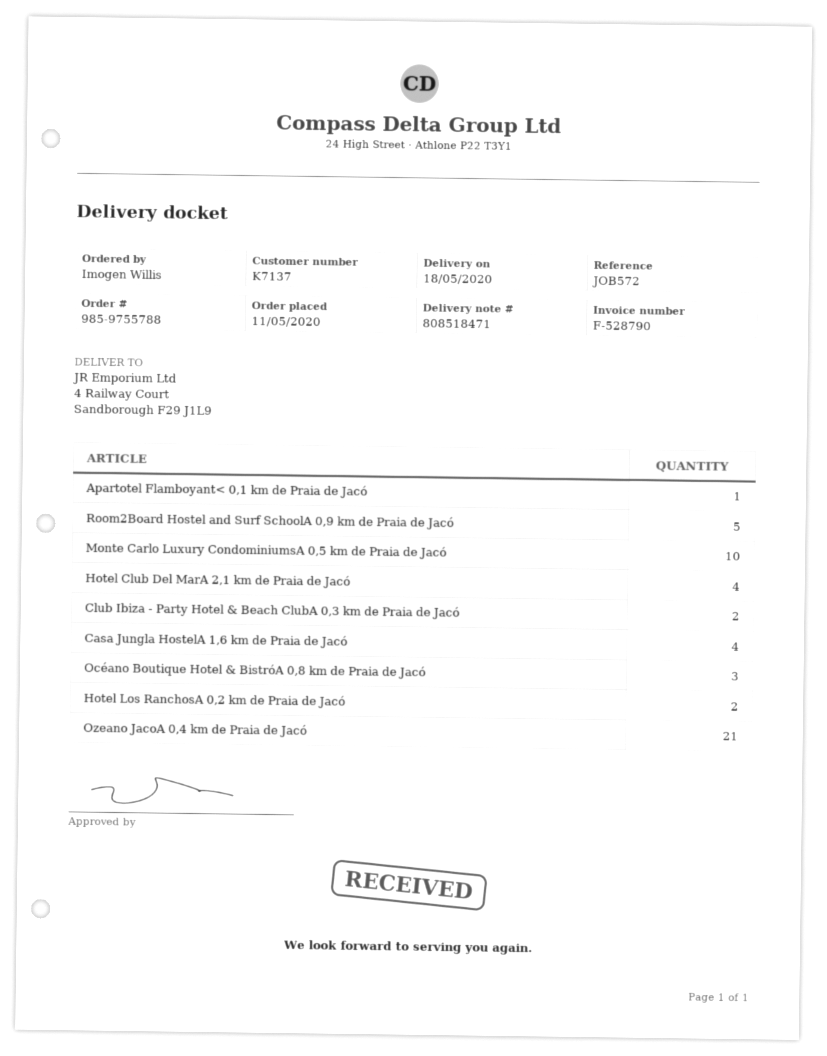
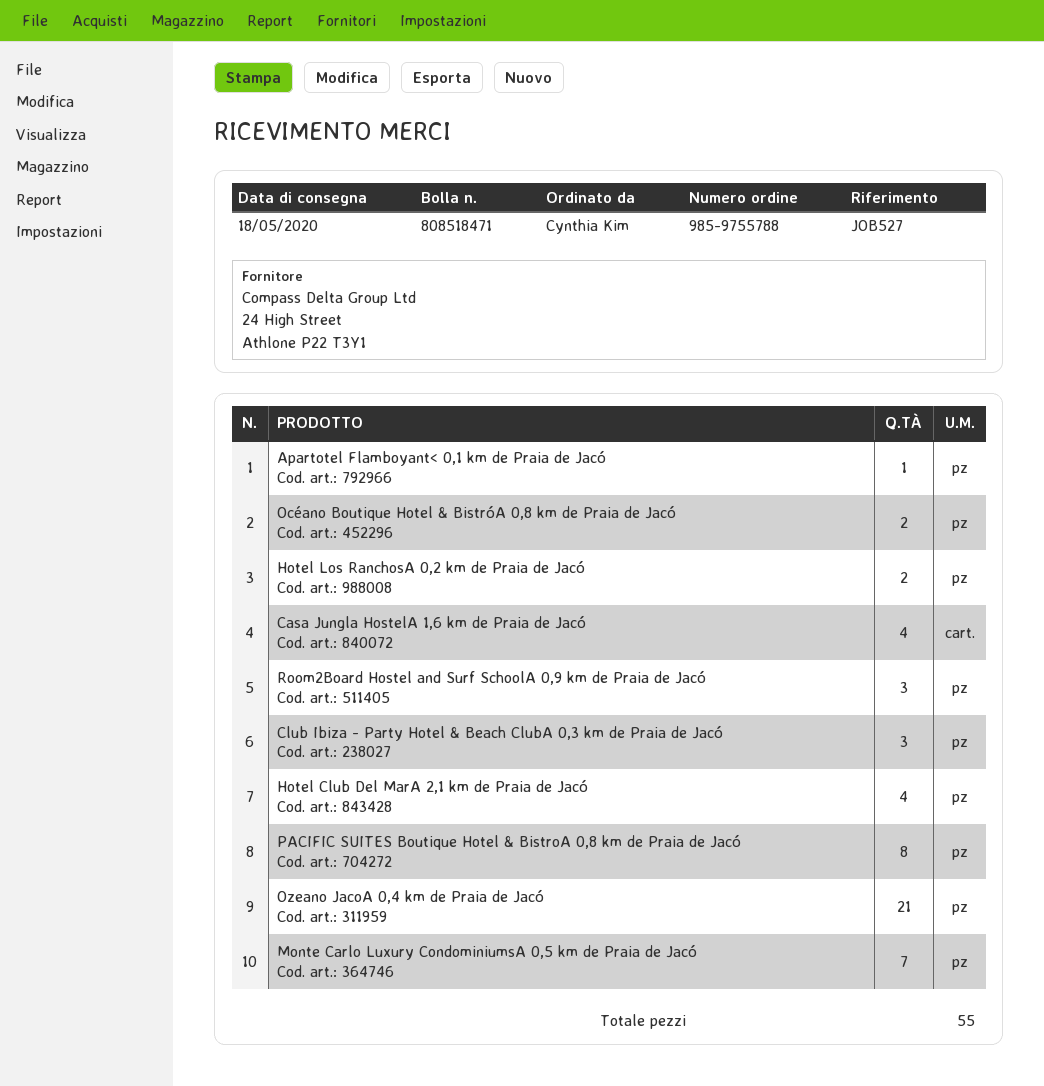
reference: JOB572 -> JOB527
ordered by: Imogen Willis -> Cynthia Kim
Room2Board Hostel and Surf SchoolA 0,9 km de Praia de Jacó: 5 -> 3
Monte Carlo Luxury CondominiumsA 0,5 km de Praia de Jacó: 10 -> 7
Club Ibiza - Party Hotel & Beach ClubA 0,3 km de Praia de Jacó: 2 -> 3
Océano Boutique Hotel & BistróA 0,8 km de Praia de Jacó: 3 -> 2
PACIFIC SUITES Boutique Hotel & BistroA 0,8 km de Praia de Jacó: none -> 8

